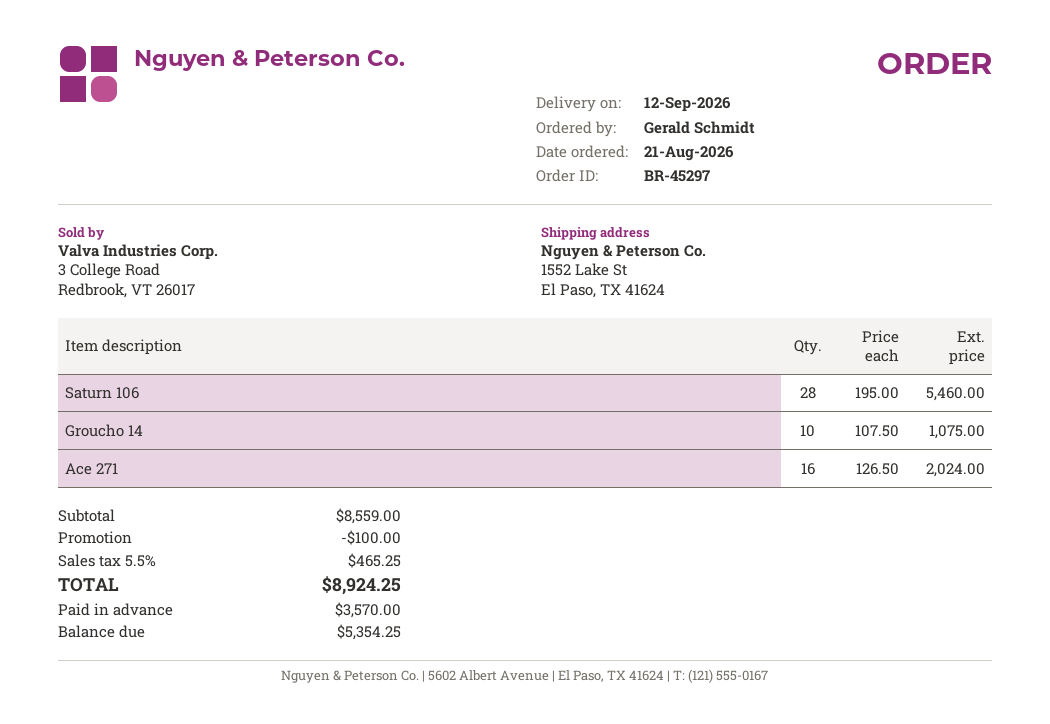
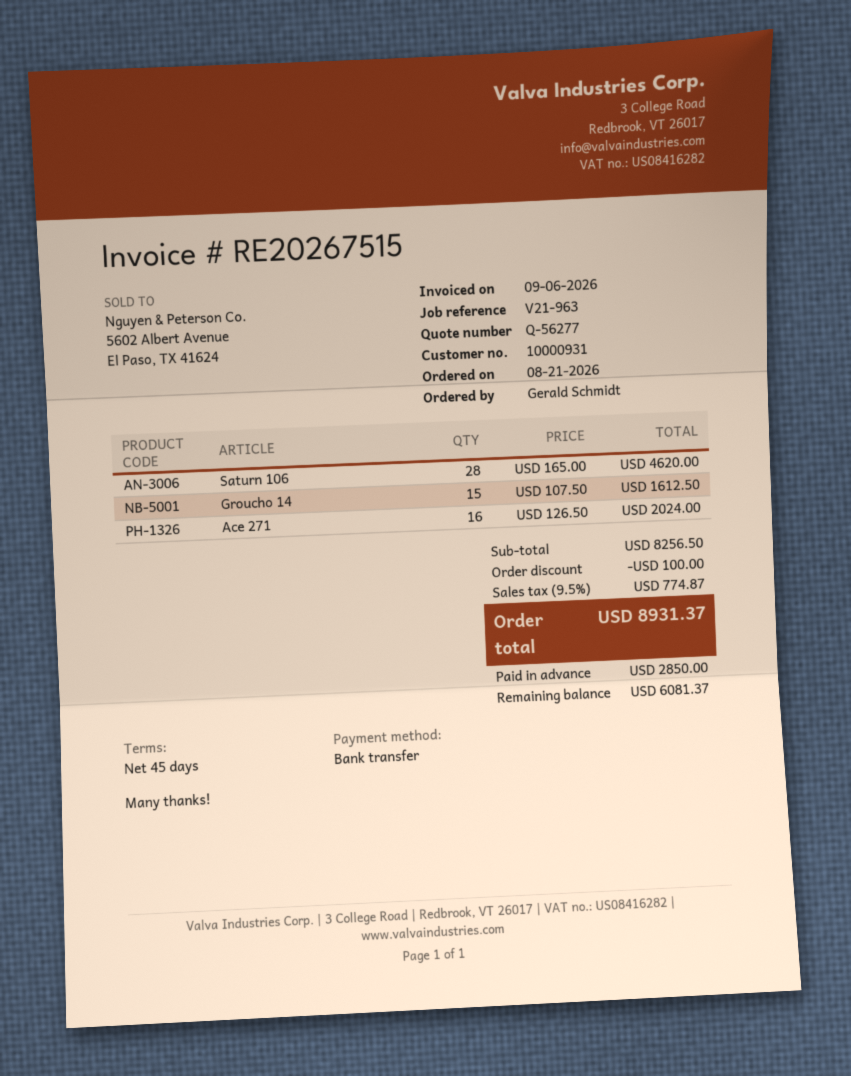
Saturn 106: 28 x 195.00 = 5460.00 -> 28 x 165.00 = 4620.00
Groucho 14: 10 x 107.50 = 1075.00 -> 15 x 107.50 = 1612.50
subtotal: 8559.00 -> 8256.50
tax: 5.5% = 465.25 -> 9.5% = 774.87
total: 8924.25 -> 8931.37
deposit: 3570.00 -> 2850.00
balance: 5354.25 -> 6081.37

